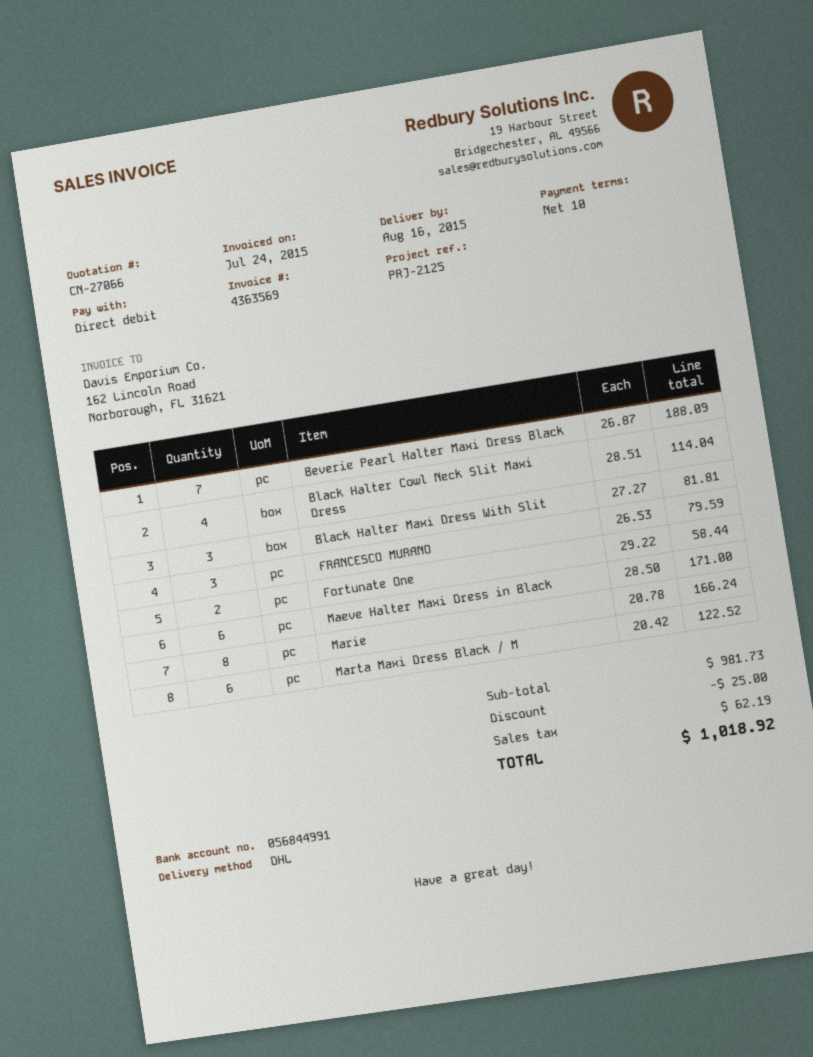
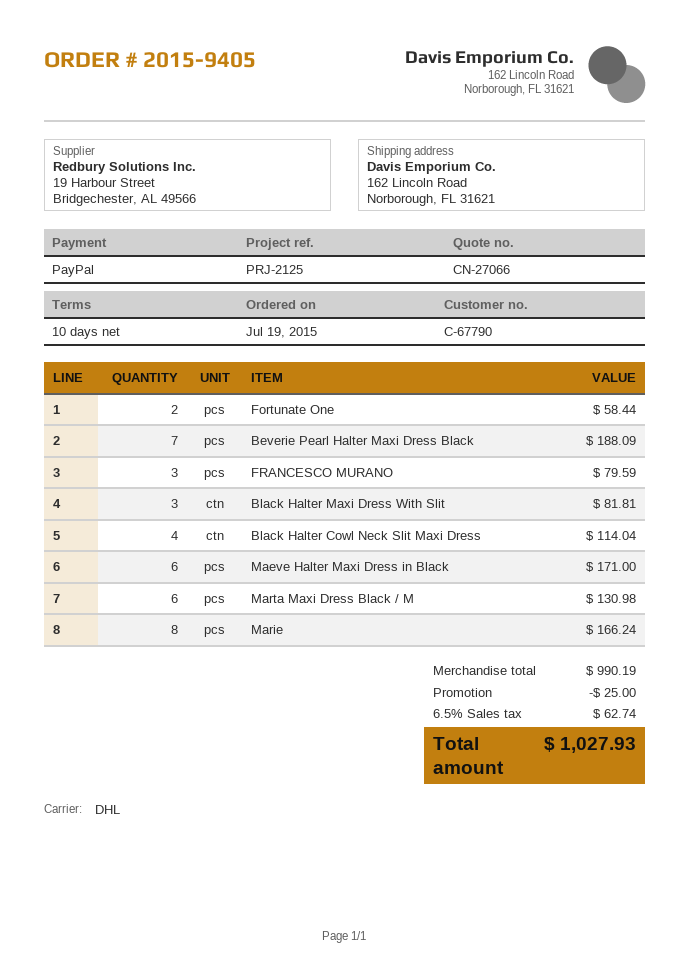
payment method: direct debit -> PayPal
Marta Maxi Dress Black / M: 6 for 122.52 -> 6 for 130.98
subtotal: 981.73 -> 990.19
tax: 62.19 -> 62.74
total: 1018.92 -> 1027.93

